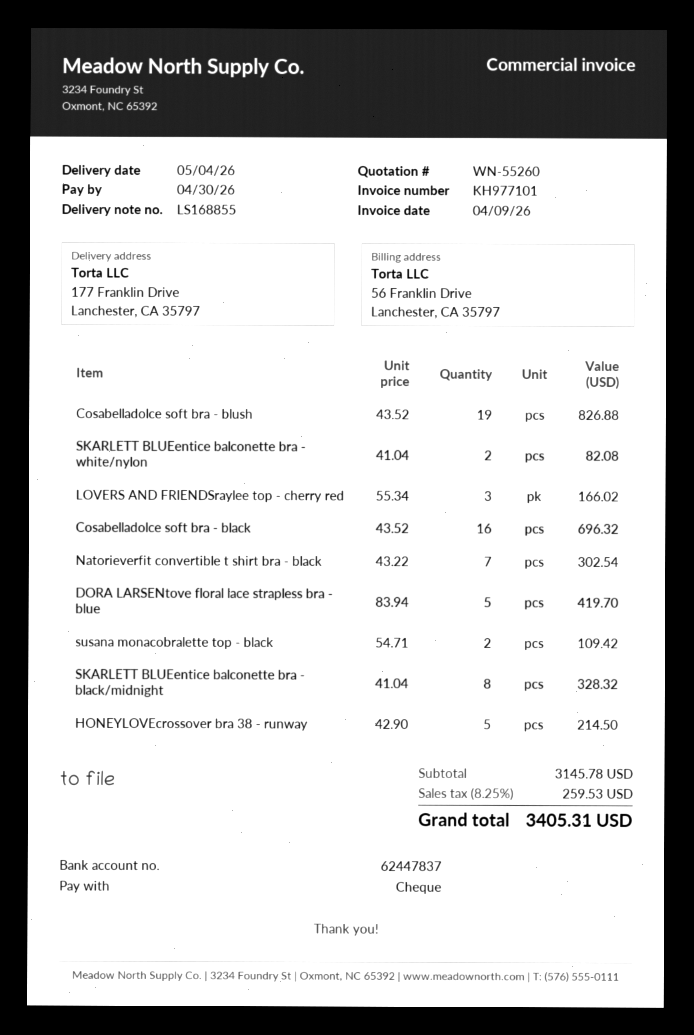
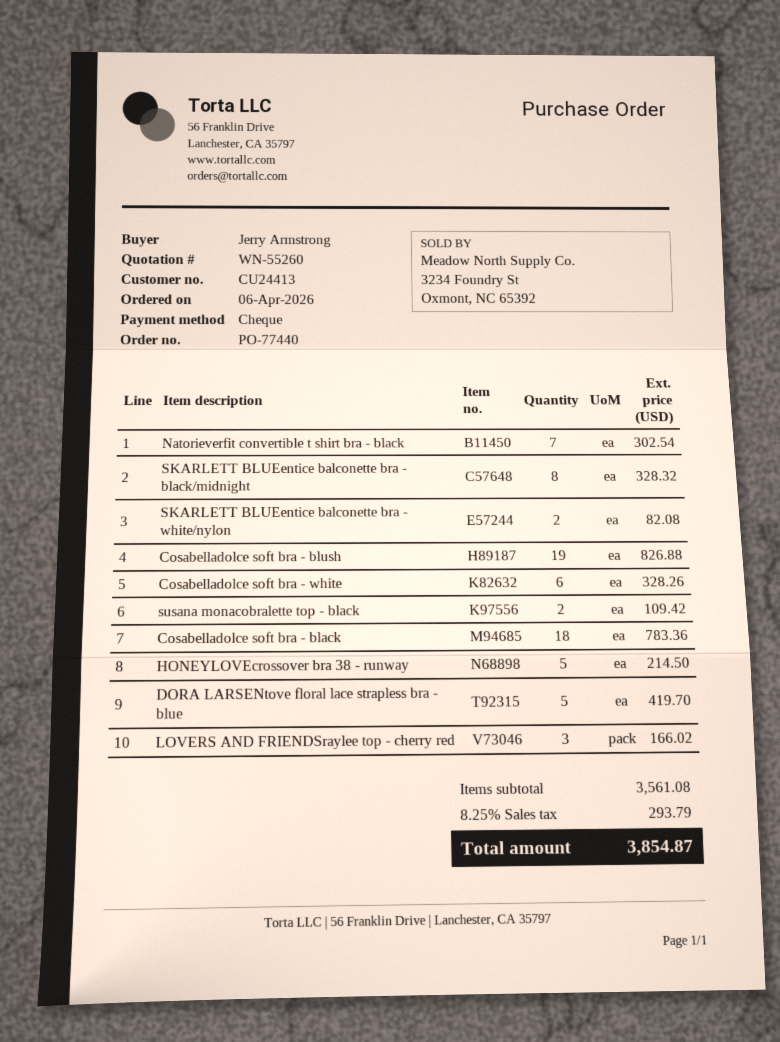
Cosabelladolce soft bra - black: 16 for 696.32 -> 18 for 783.36
Cosabelladolce soft bra - white: none -> 6 for 328.26
subtotal: 3145.78 -> 3561.08
tax: 8.25% = 259.53 -> 8.25% = 293.79
total: 3405.31 -> 3854.87

